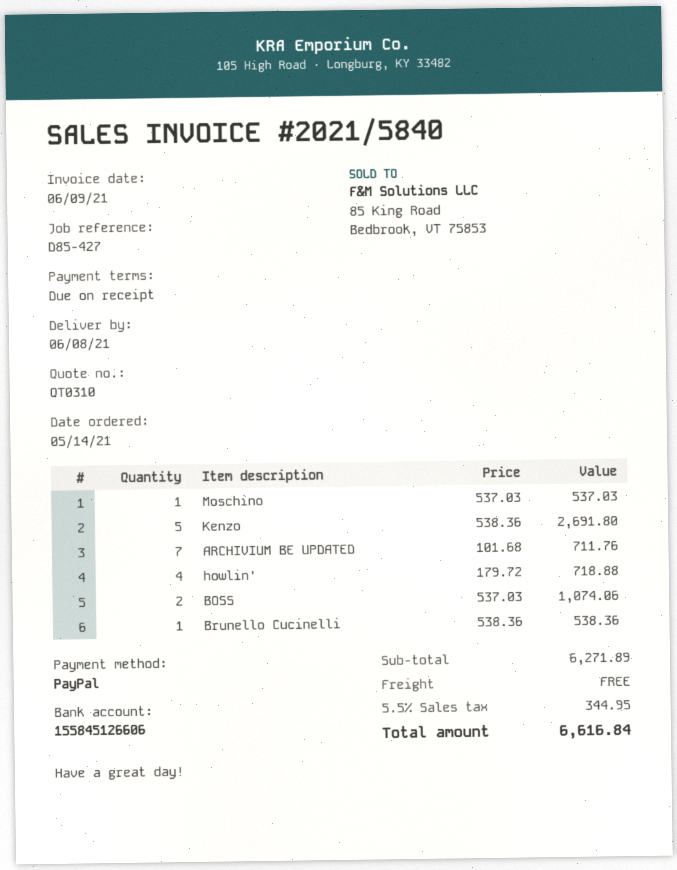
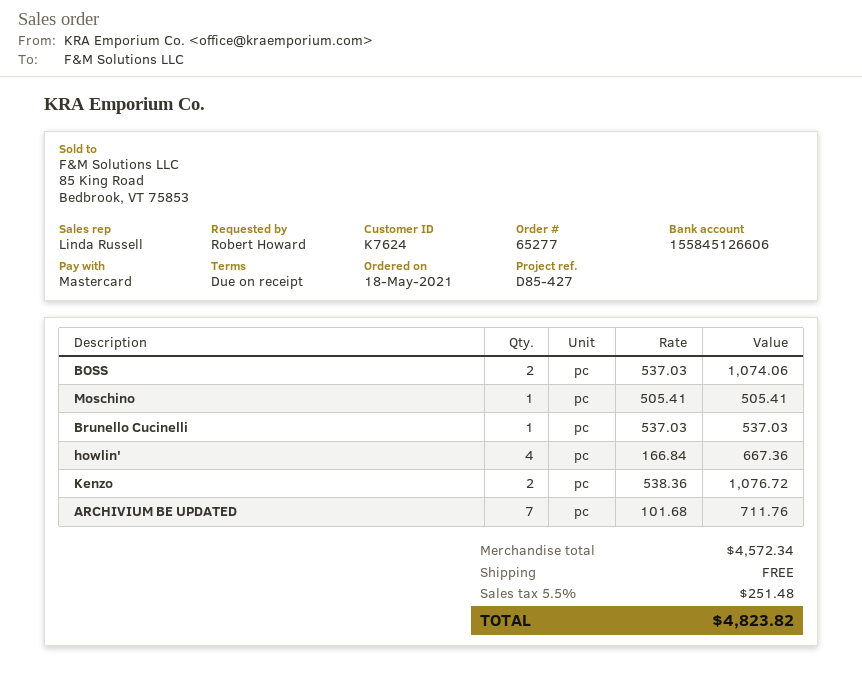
order date: 2021-05-14 -> 2021-05-18
payment method: PayPal -> Mastercard
Moschino: 1 x 537.03 = 537.03 -> 1 x 505.41 = 505.41
Kenzo: 5 x 538.36 = 2691.80 -> 2 x 538.36 = 1076.72
howlin': 4 x 179.72 = 718.88 -> 4 x 166.84 = 667.36
Brunello Cucinelli: 1 x 538.36 = 538.36 -> 1 x 537.03 = 537.03
subtotal: 6271.89 -> 4572.34
tax: 5.5% = 344.95 -> 5.5% = 251.48
total: 6616.84 -> 4823.82

